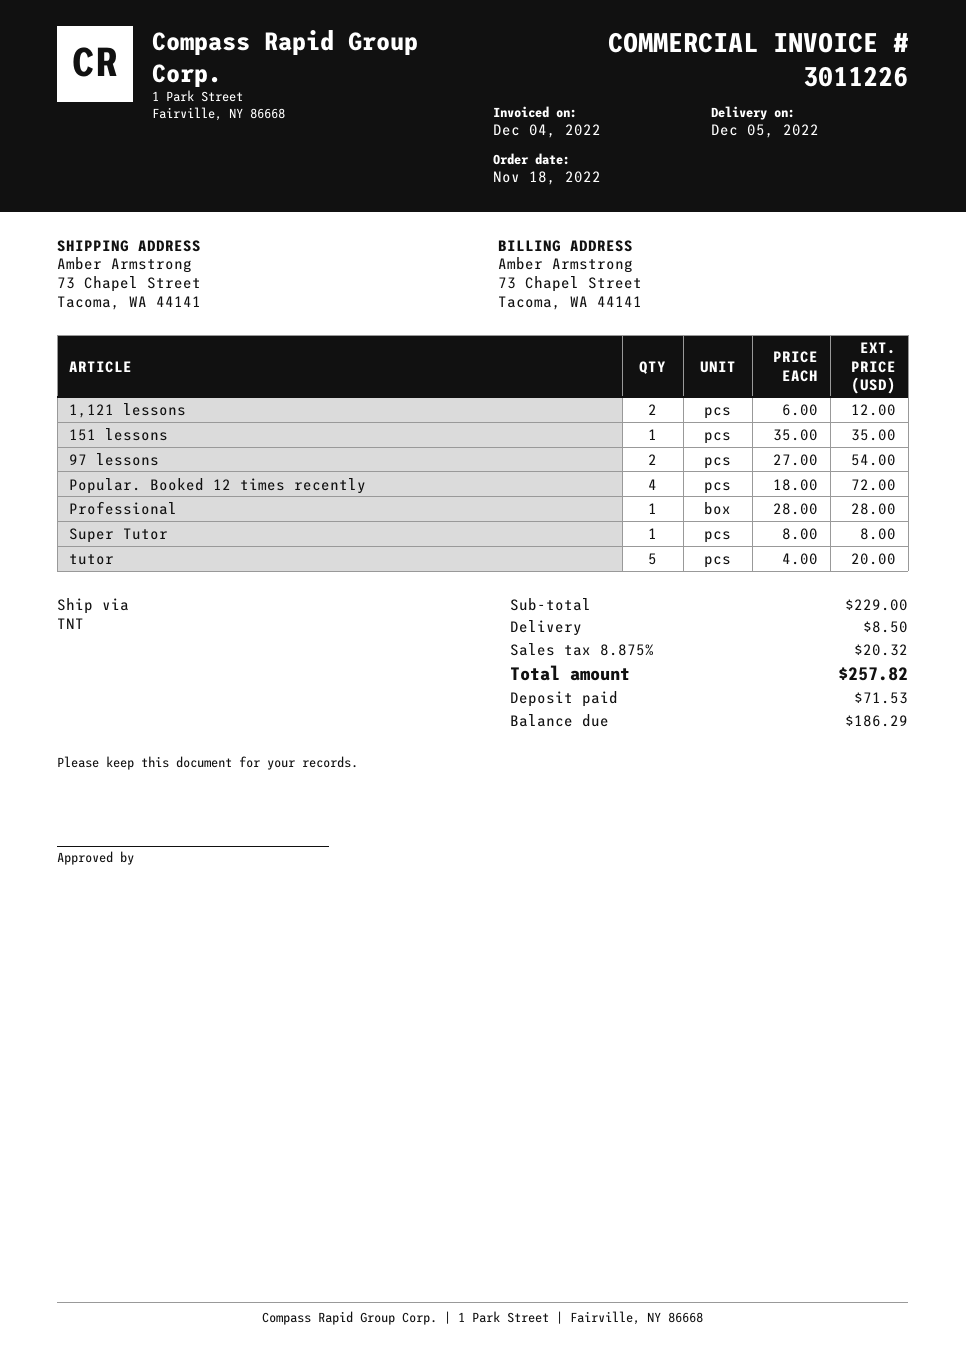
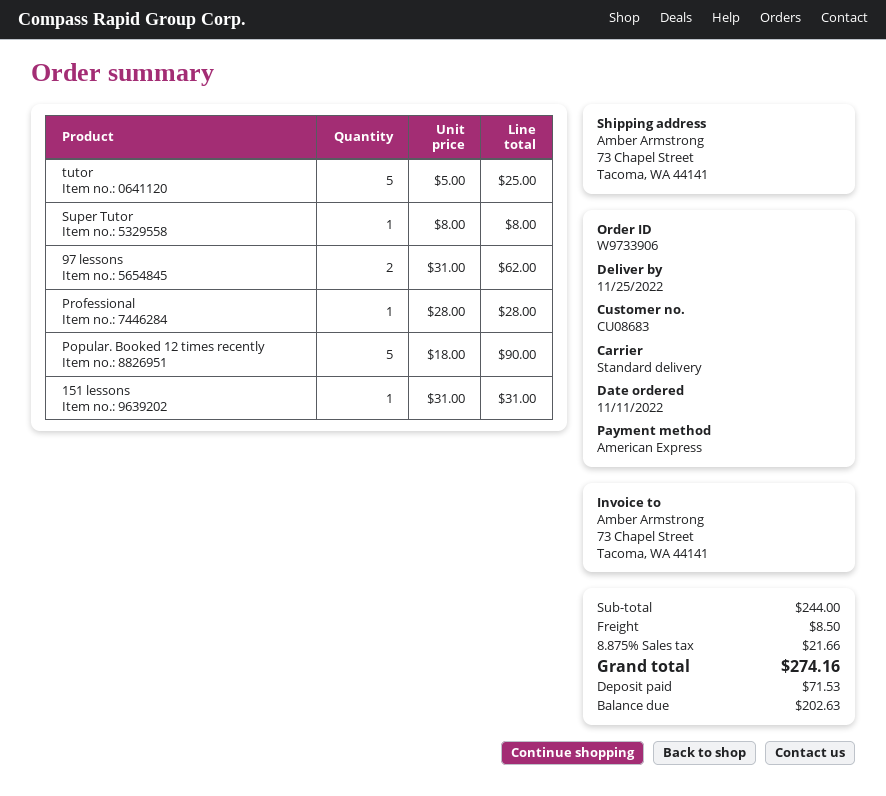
order date: 2022-11-18 -> 2022-11-11
delivery date: 2022-12-05 -> 2022-11-25
shipping method: TNT -> standard
1,121 lessons: 2 x 6.00 = 12.00 -> none
151 lessons: 1 x 35.00 = 35.00 -> 1 x 31.00 = 31.00
97 lessons: 2 x 27.00 = 54.00 -> 2 x 31.00 = 62.00
Popular. Booked 12 times recently: 4 x 18.00 = 72.00 -> 5 x 18.00 = 90.00
tutor: 5 x 4.00 = 20.00 -> 5 x 5.00 = 25.00
subtotal: 229.00 -> 244.00
tax: 8.875% = 20.32 -> 8.875% = 21.66
total: 257.82 -> 274.16
balance: 186.29 -> 202.63

